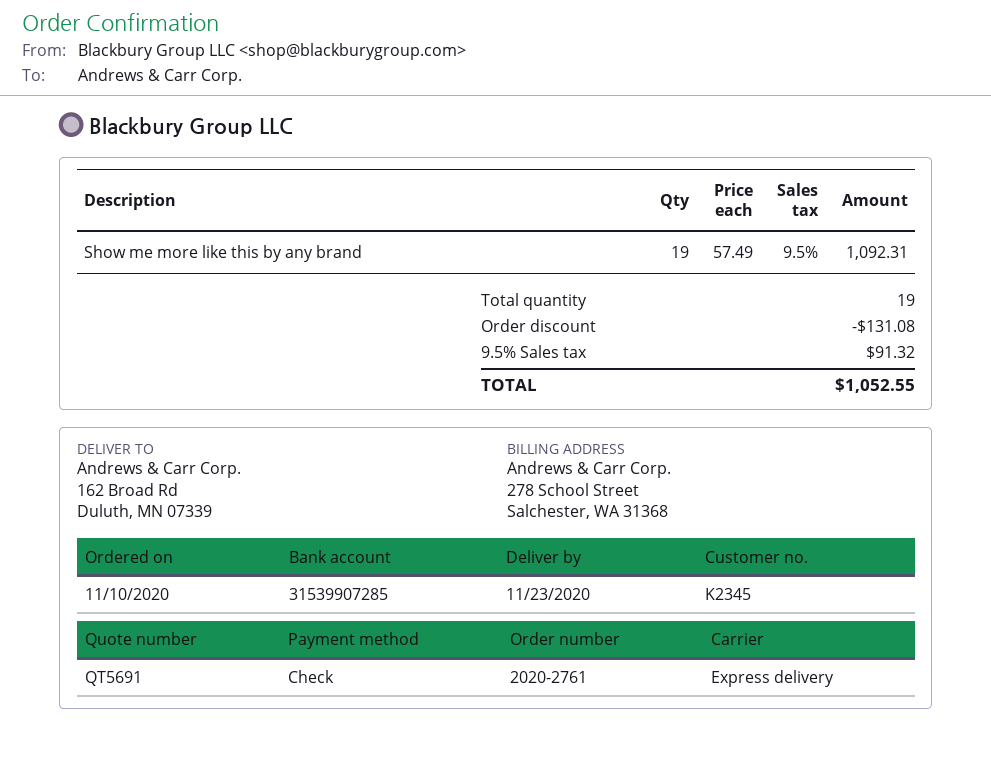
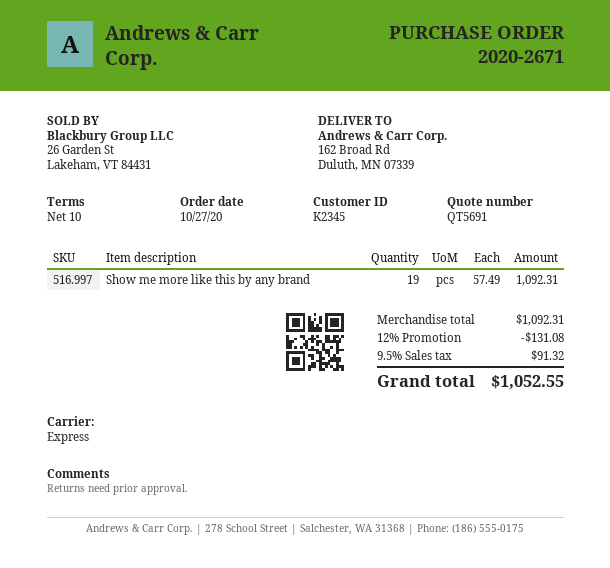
order number: 2020-2761 -> 2020-2671
order date: 2020-11-10 -> 2020-10-27

